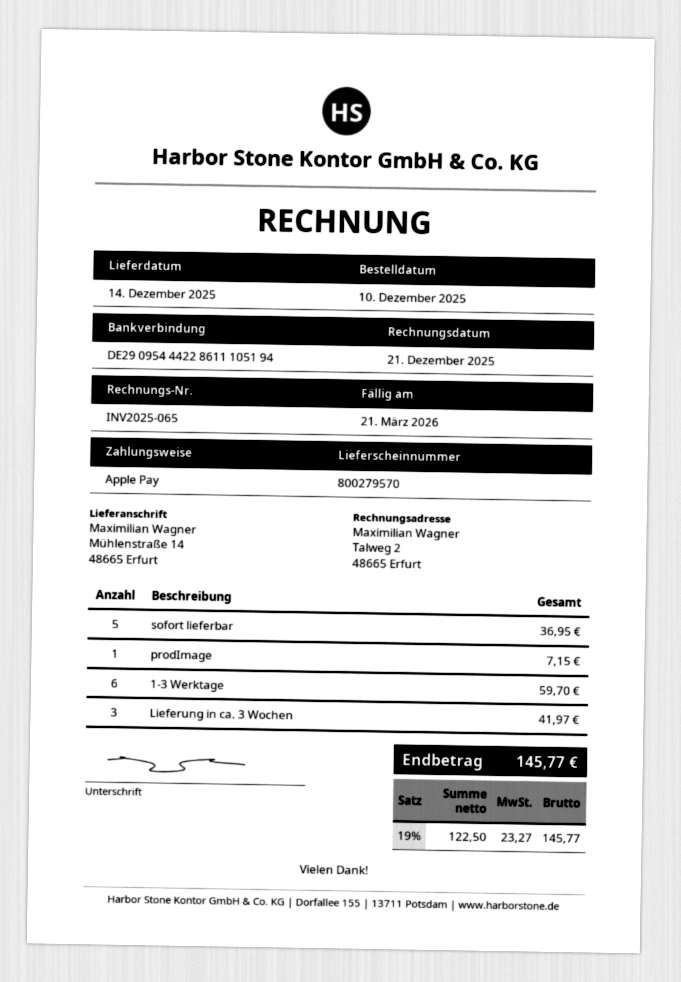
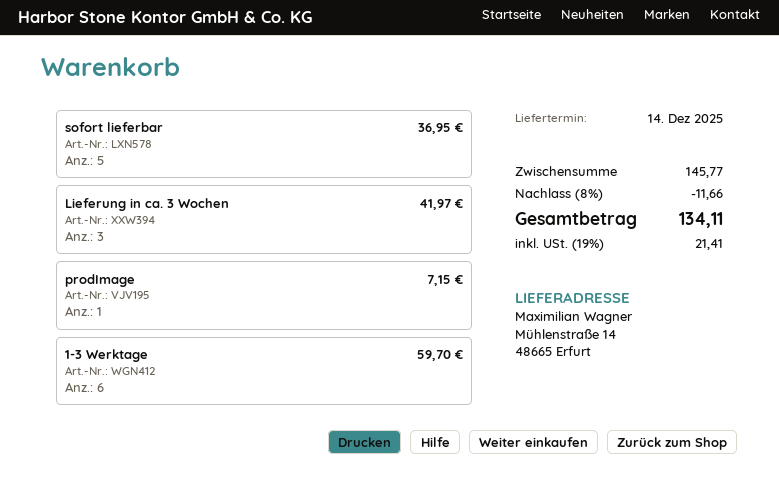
discount: none -> 8% = 11.66
tax: 19% = 23.27 -> 19% = 21.41
total: 145.77 -> 134.11

